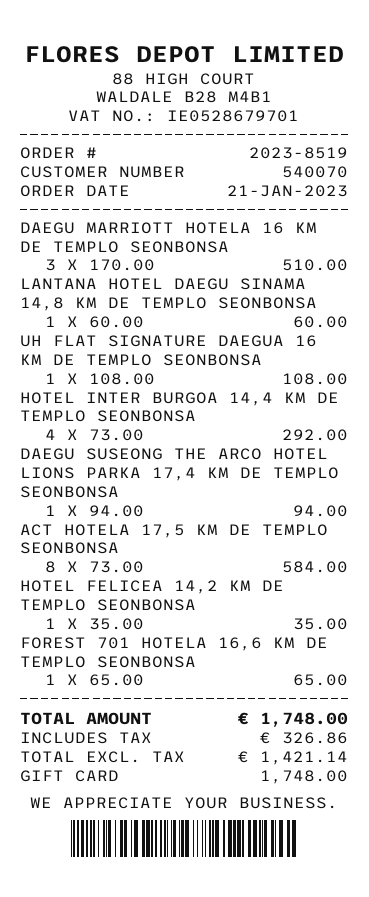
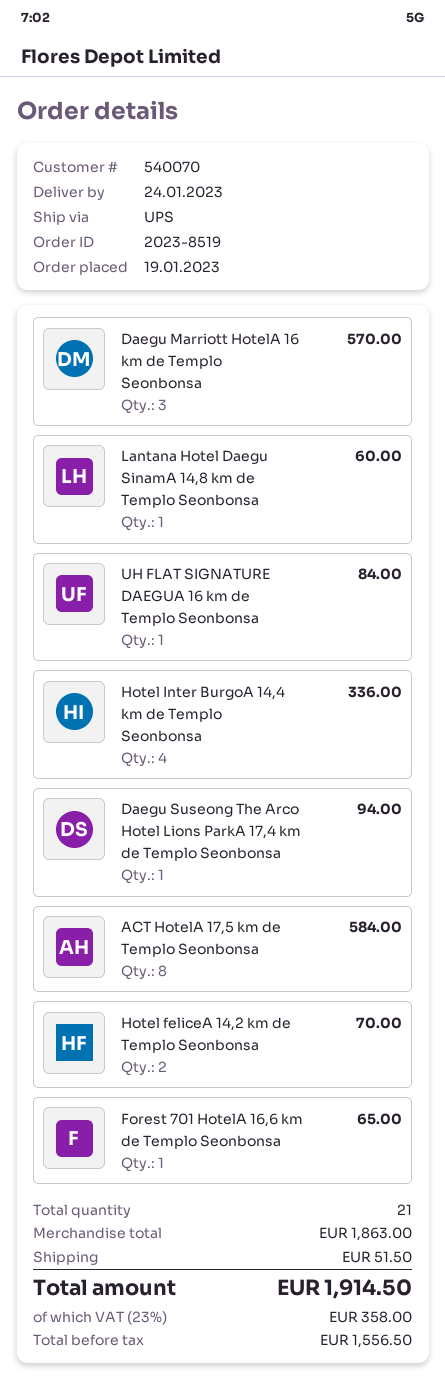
order date: 2023-01-21 -> 2023-01-19
DAEGU MARRIOTT HOTELA 16 KM DE TEMPLO SEONBONSA: 3 for 510.00 -> 3 for 570.00
UH FLAT SIGNATURE DAEGUA 16 KM DE TEMPLO SEONBONSA: 1 for 108.00 -> 1 for 84.00
HOTEL INTER BURGOA 14,4 KM DE TEMPLO SEONBONSA: 4 for 292.00 -> 4 for 336.00
HOTEL FELICEA 14,2 KM DE TEMPLO SEONBONSA: 1 for 35.00 -> 2 for 70.00
shipping: none -> 51.50
net: 1421.14 -> 1556.50
tax: 326.86 -> 358.00
total: 1748.00 -> 1914.50

